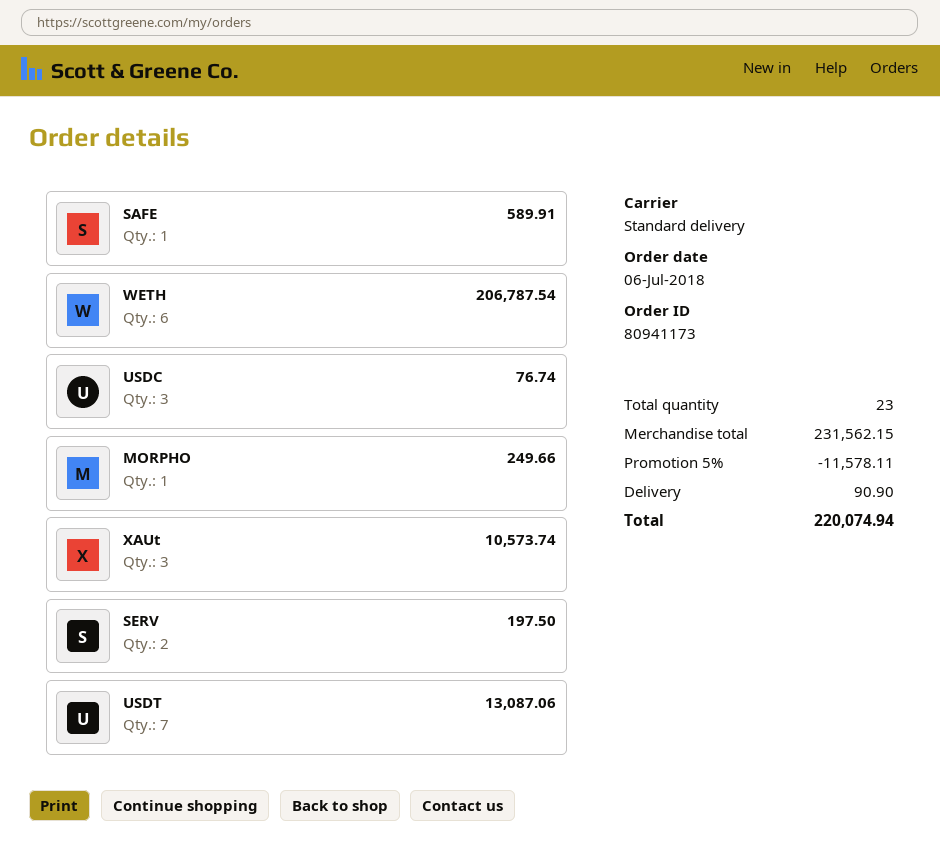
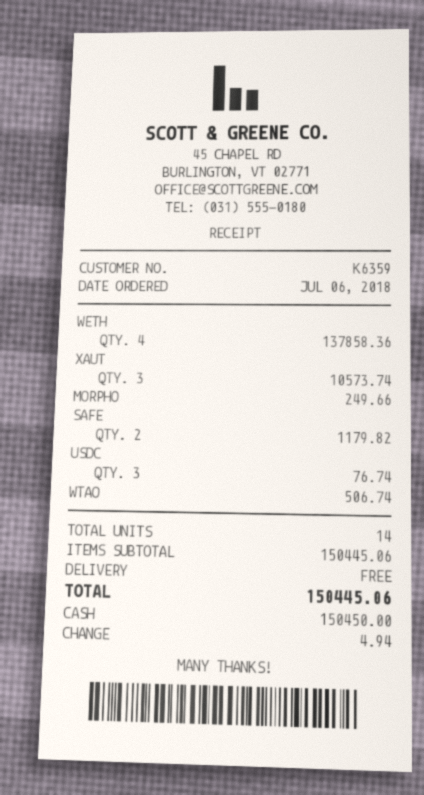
SAFE: 1 for 589.91 -> 2 for 1179.82
WETH: 6 for 206787.54 -> 4 for 137858.36
SERV: 2 for 197.50 -> none
USDT: 7 for 13087.06 -> none
WTAO: none -> 1 for 506.74
total quantity: 23 -> 14
subtotal: 231562.15 -> 150445.06
discount: 5% = 11578.11 -> none
shipping: 90.90 -> 0.00
total: 220074.94 -> 150445.06

